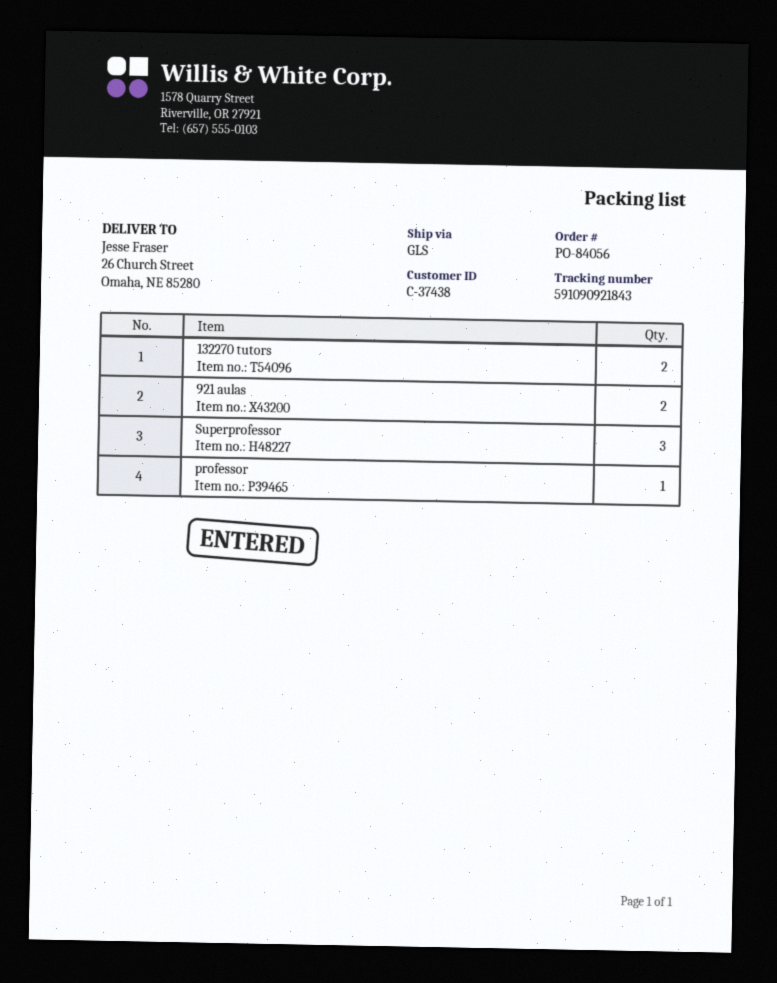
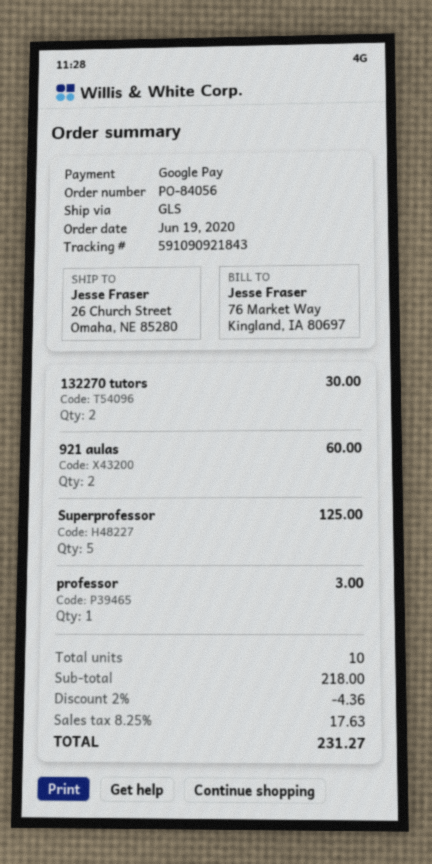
Superprofessor: 3 -> 5

